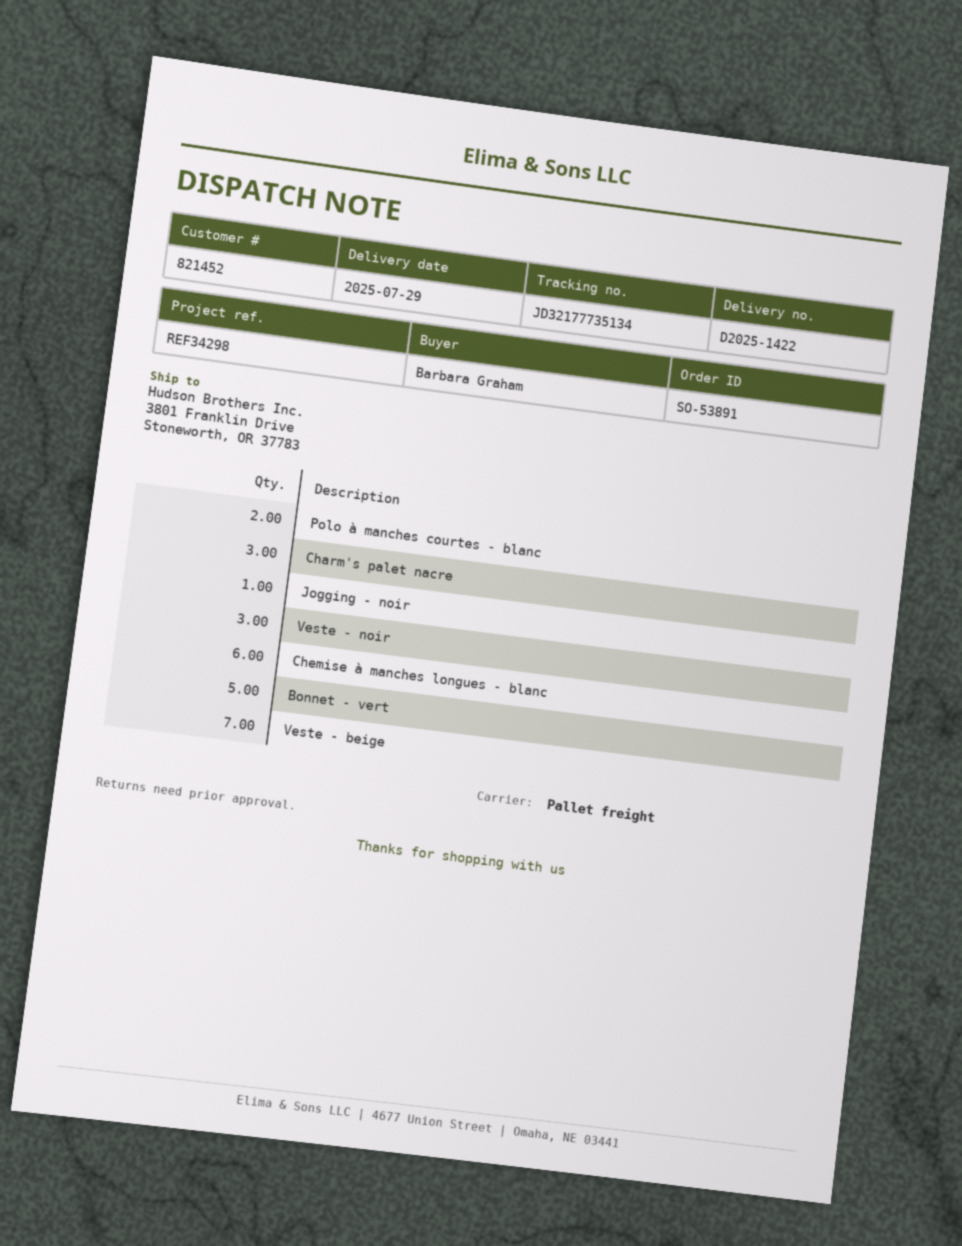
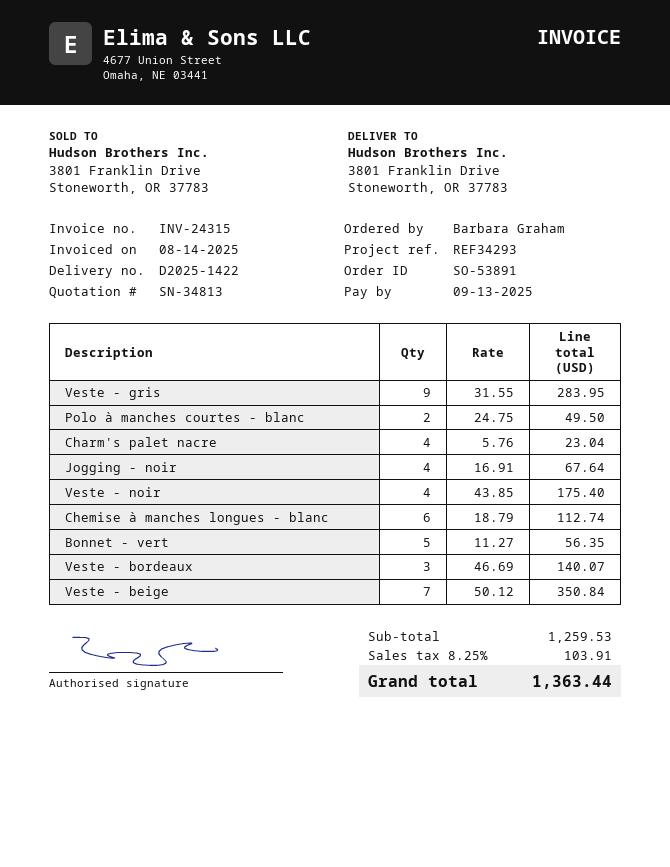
reference: REF34298 -> REF34293
Charm's palet nacre: 3 -> 4
Jogging - noir: 1 -> 4
Veste - noir: 3 -> 4
Veste - gris: none -> 9
Veste - bordeaux: none -> 3

